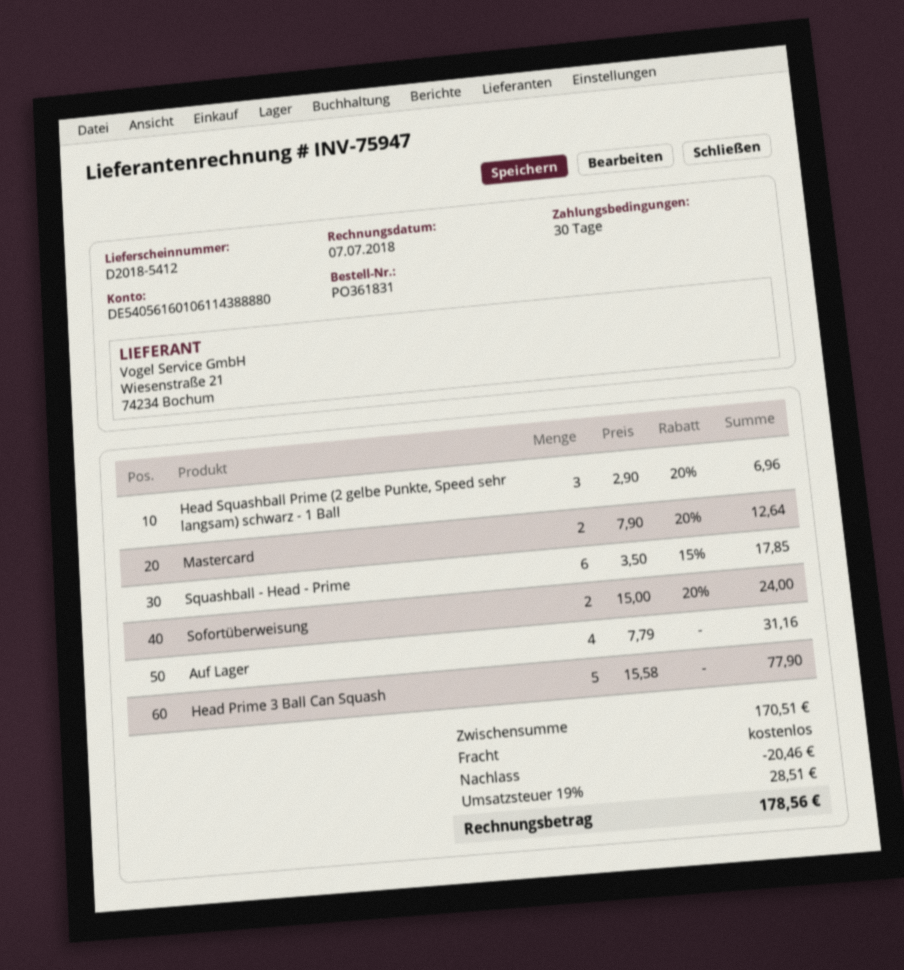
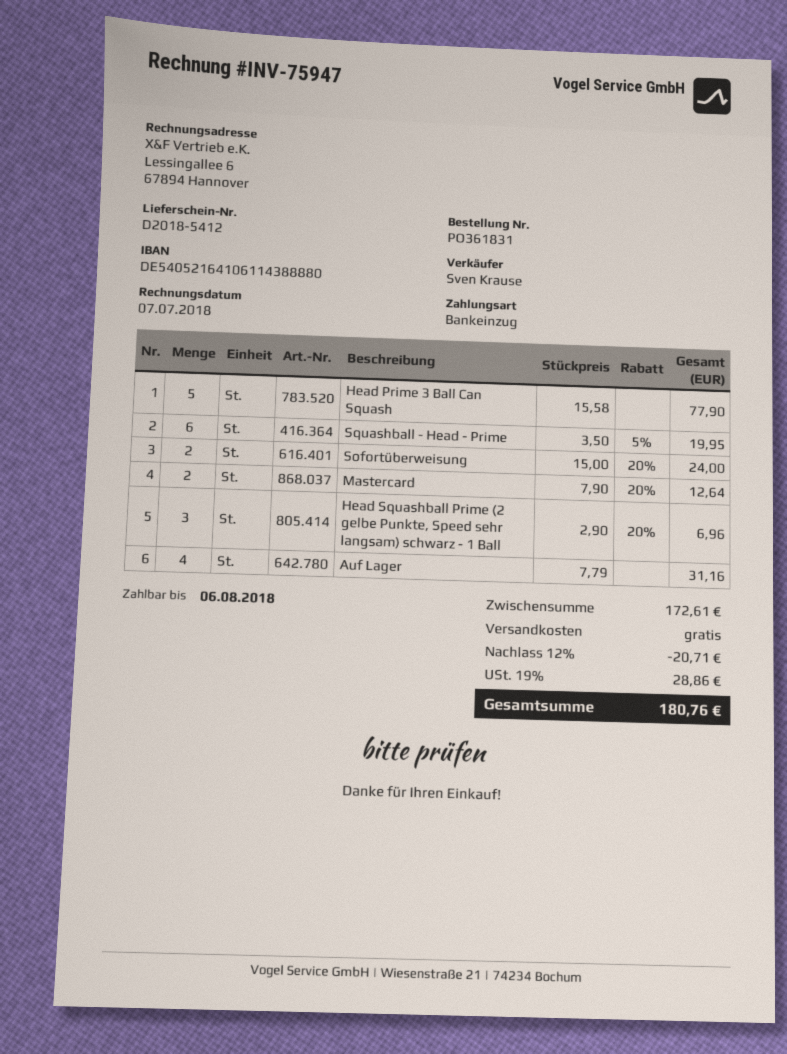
bank account: DE54056160106114388880 -> DE54052164106114388880
Squashball - Head - Prime: 6 x 3.50 - 15% = 17.85 -> 6 x 3.50 - 5% = 19.95
subtotal: 170.51 -> 172.61
discount: 20.46 -> 20.71
tax: 19% = 28.51 -> 19% = 28.86
total: 178.56 -> 180.76

